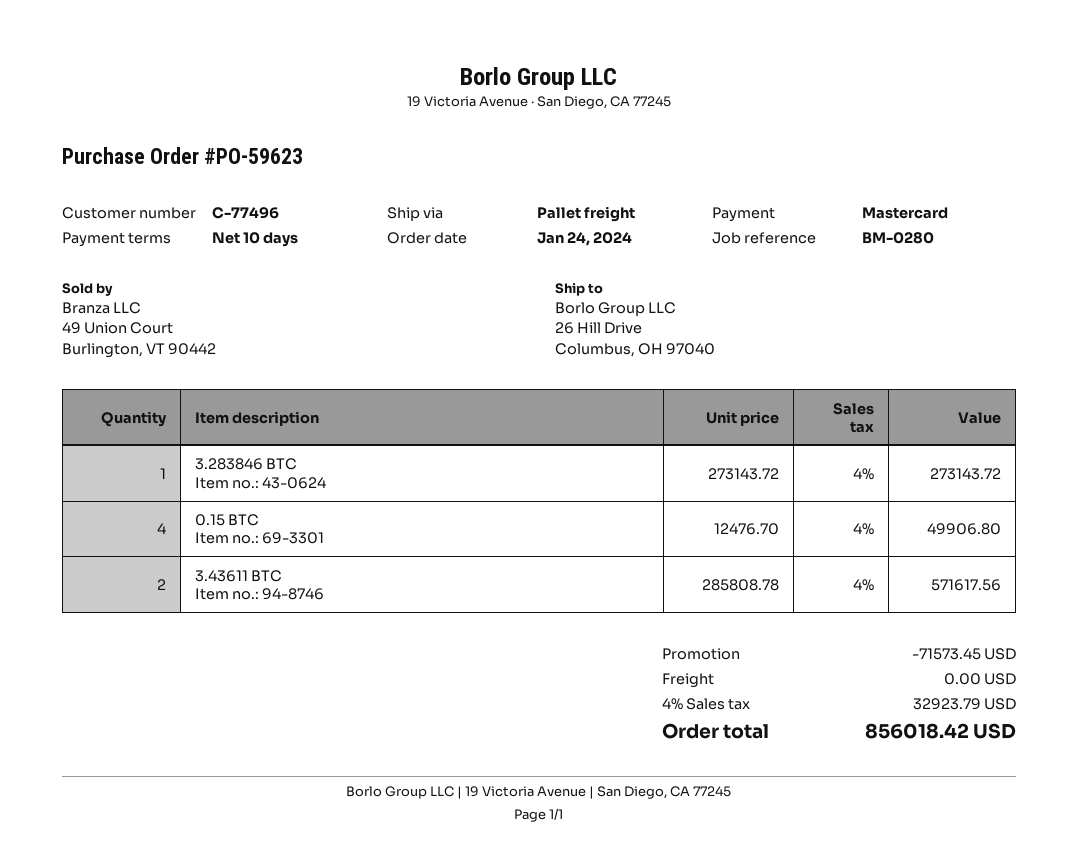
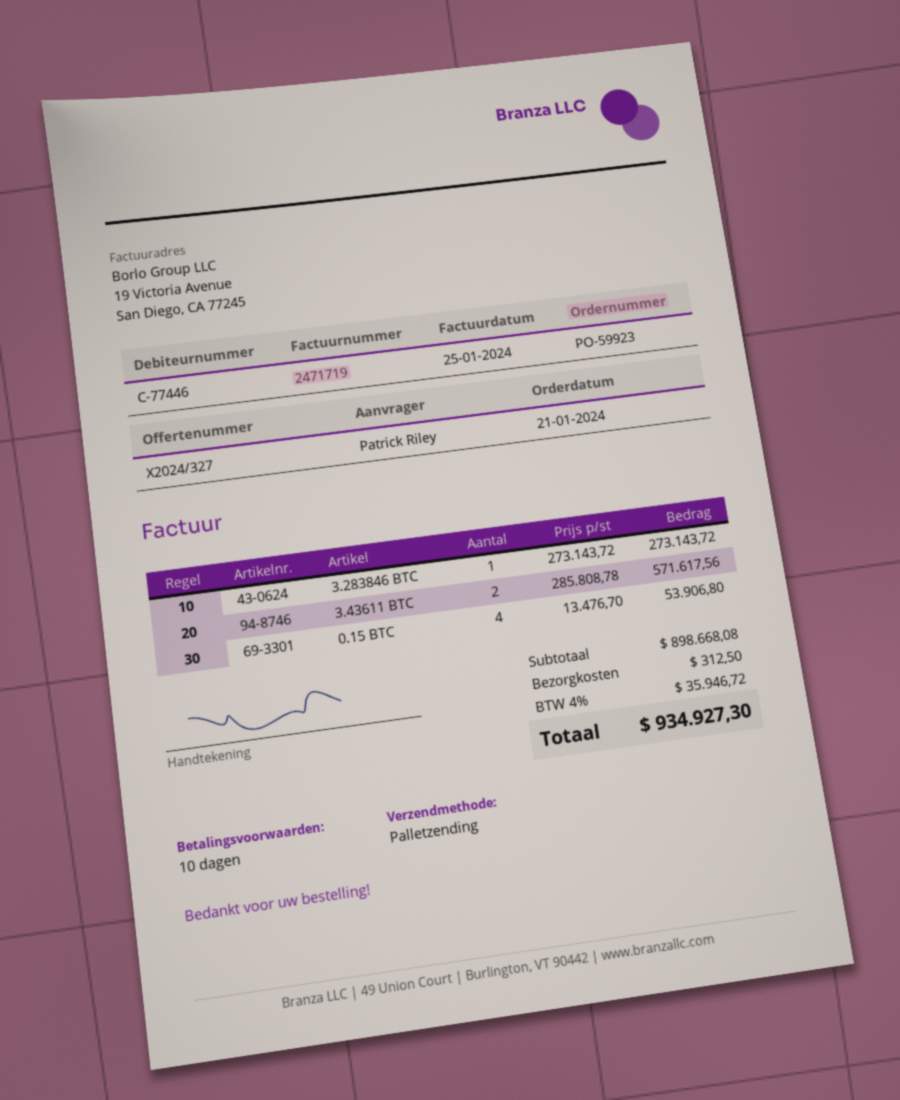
order number: PO-59623 -> PO-59923
order date: 2024-01-24 -> 2024-01-21
customer number: C-77496 -> C-77446
0.15 BTC: 4 x 12476.70 = 49906.80 -> 4 x 13476.70 = 53906.80
discount: 71573.45 -> none
shipping: 0.00 -> 312.50
tax: 4% = 32923.79 -> 4% = 35946.72
total: 856018.42 -> 934927.30

